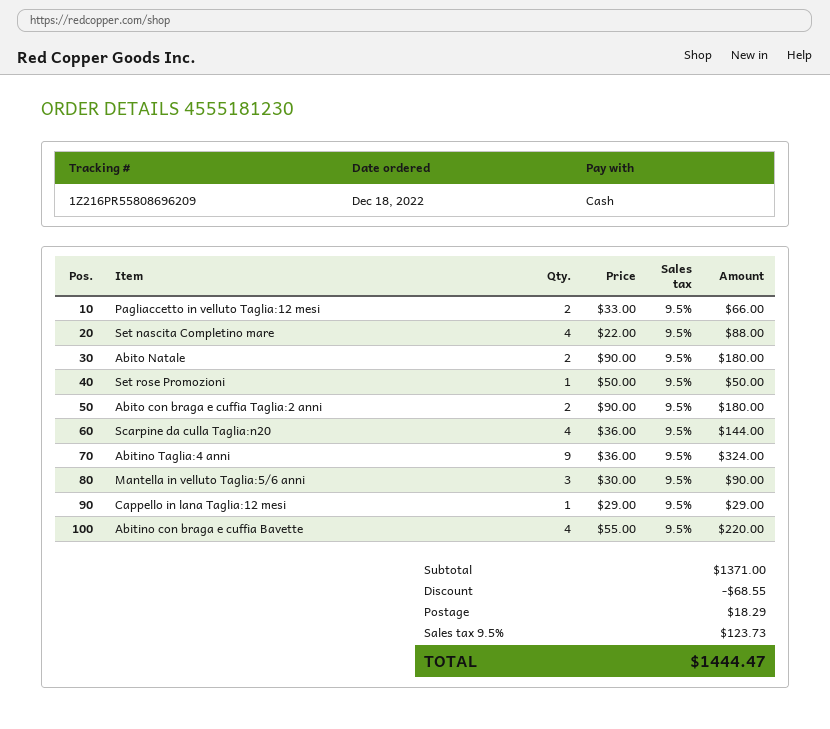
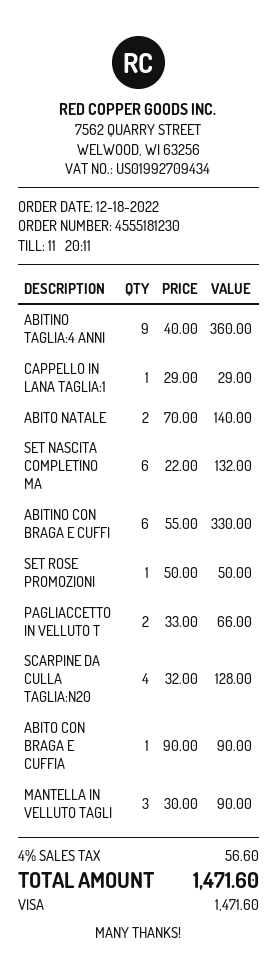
payment method: cash -> Visa
Set nascita Completino mare: 4 x 22.00 = 88.00 -> 6 x 22.00 = 132.00
Abito Natale: 2 x 90.00 = 180.00 -> 2 x 70.00 = 140.00
Abito con braga e cuffia Taglia:2 anni: 2 x 90.00 = 180.00 -> 1 x 90.00 = 90.00
Scarpine da culla Taglia:n20: 4 x 36.00 = 144.00 -> 4 x 32.00 = 128.00
Abitino Taglia:4 anni: 9 x 36.00 = 324.00 -> 9 x 40.00 = 360.00
Abitino con braga e cuffia Bavette: 4 x 55.00 = 220.00 -> 6 x 55.00 = 330.00
discount: 68.55 -> none
shipping: 18.29 -> none
tax: 9.5% = 123.73 -> 4% = 56.60
total: 1444.47 -> 1471.60

